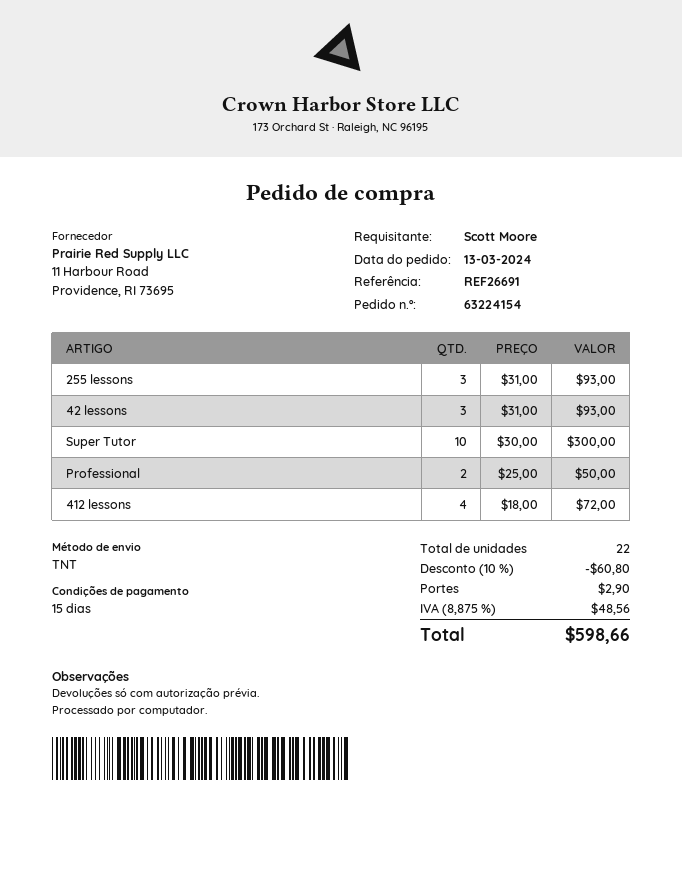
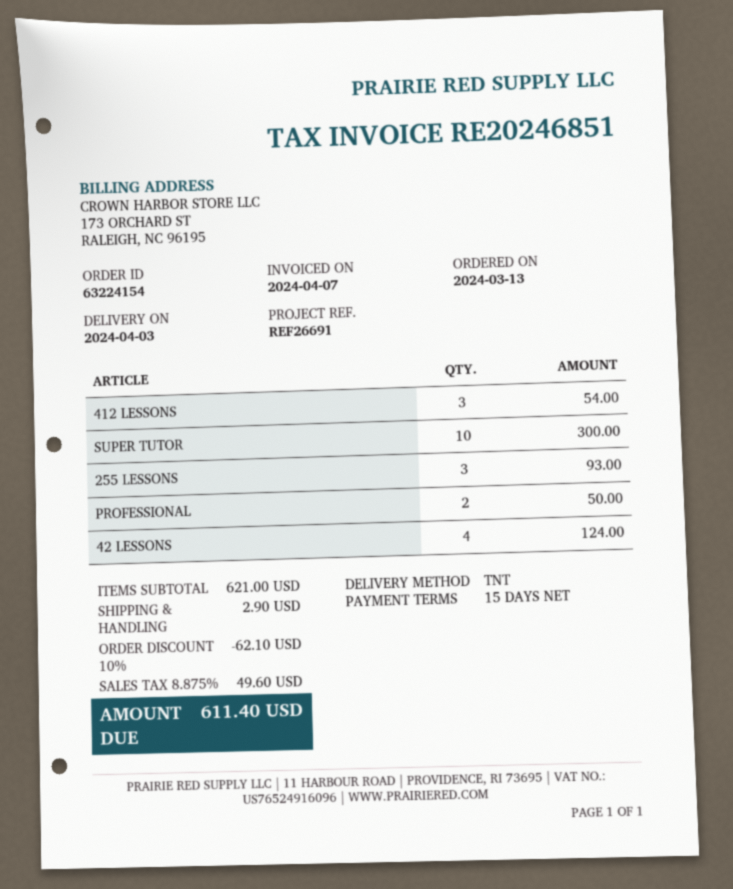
42 lessons: 3 for 93.00 -> 4 for 124.00
412 lessons: 4 for 72.00 -> 3 for 54.00
discount: 10% = 60.80 -> 10% = 62.10
tax: 8.875% = 48.56 -> 8.875% = 49.60
total: 598.66 -> 611.40

